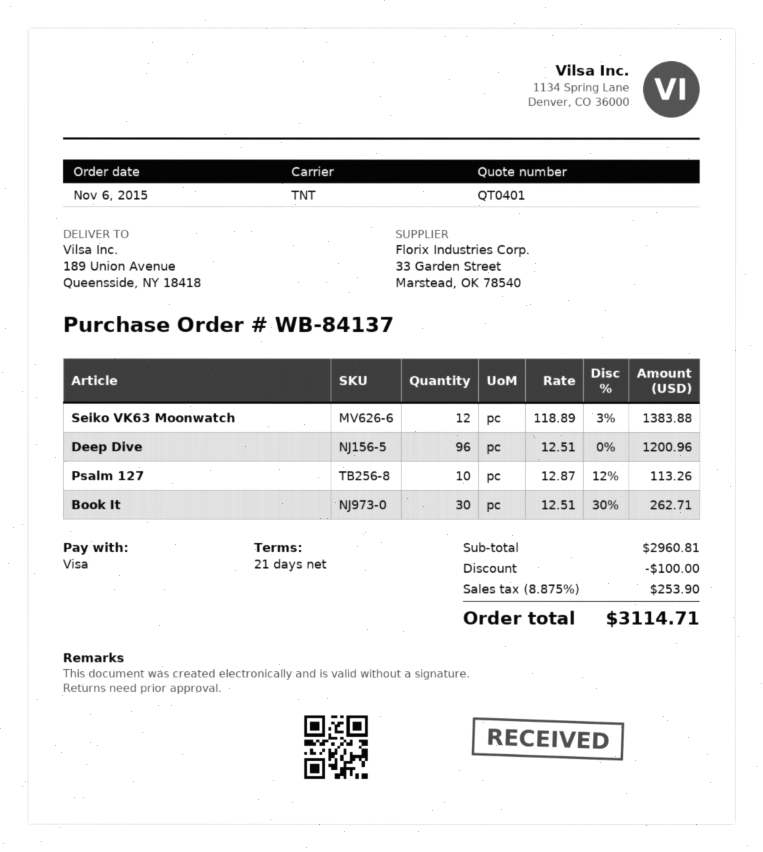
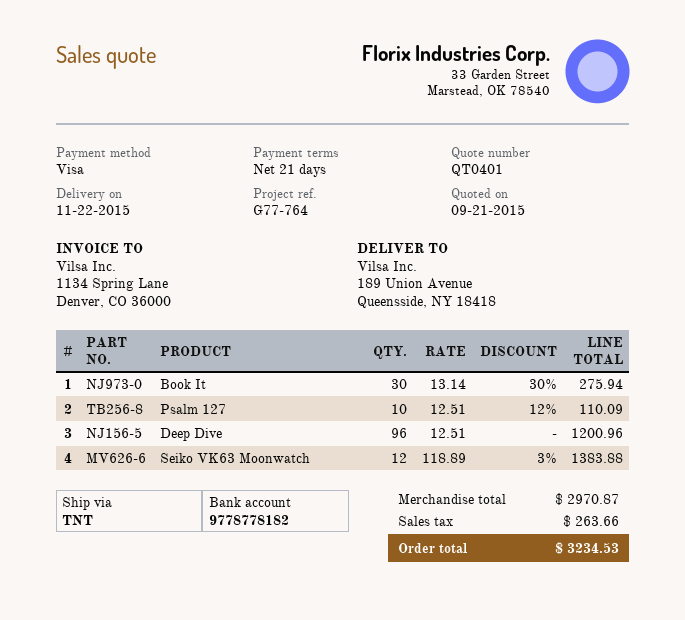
Psalm 127: 10 x 12.87 - 12% = 113.26 -> 10 x 12.51 - 12% = 110.09
Book It: 30 x 12.51 - 30% = 262.71 -> 30 x 13.14 - 30% = 275.94
subtotal: 2960.81 -> 2970.87
discount: 100.00 -> none
tax: 253.90 -> 263.66
total: 3114.71 -> 3234.53

